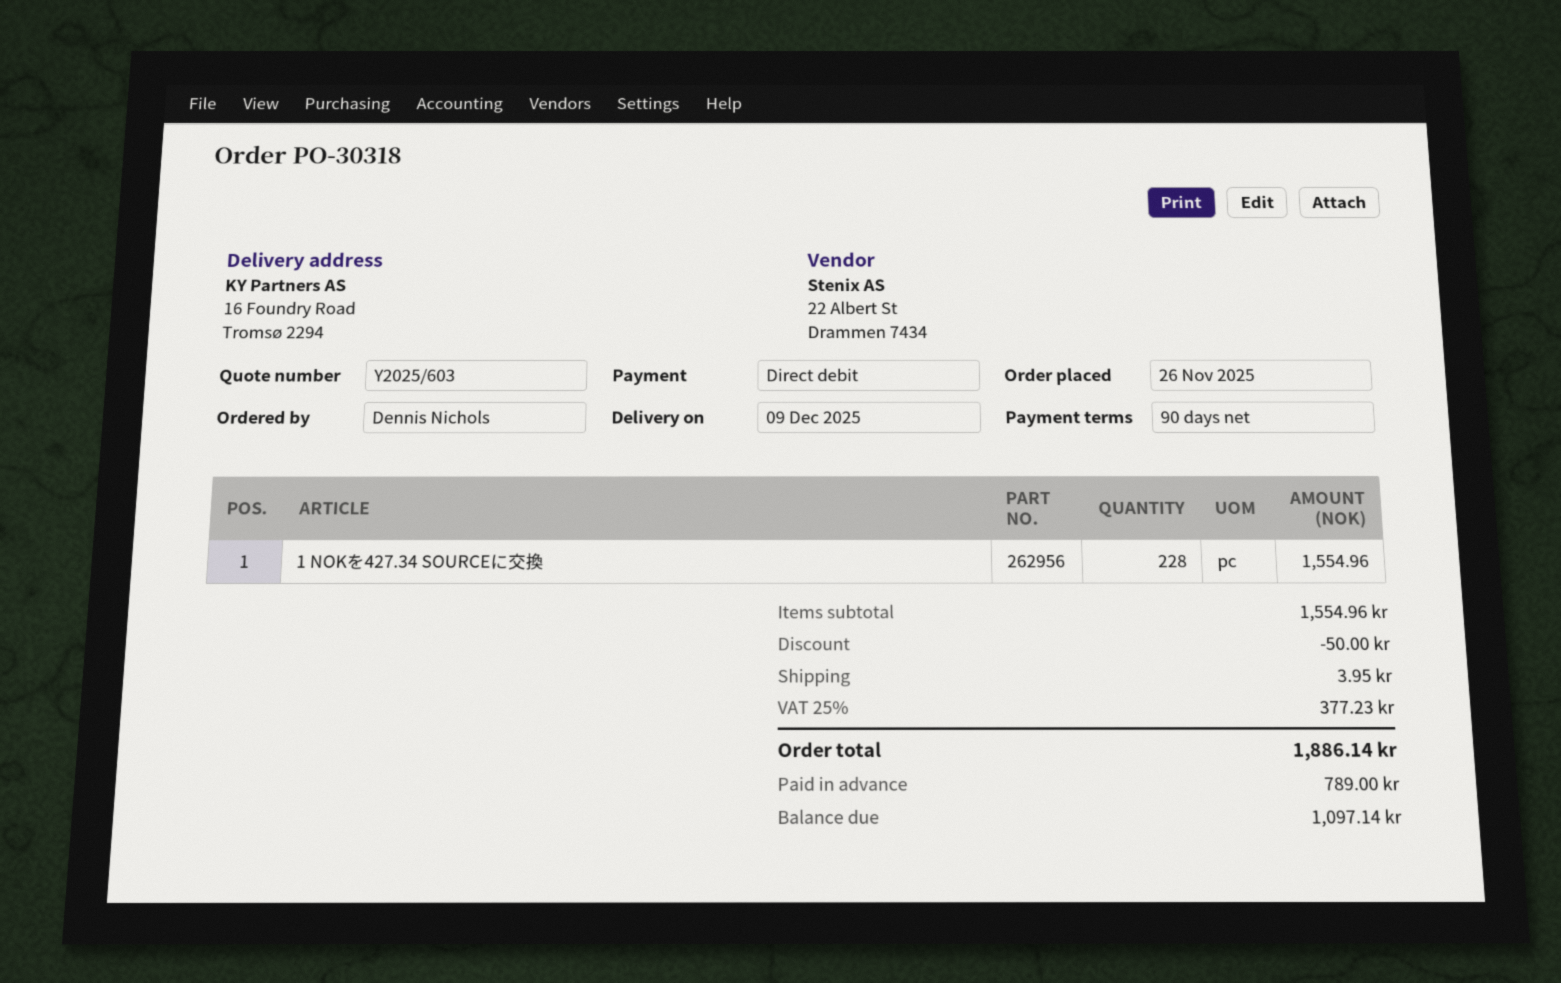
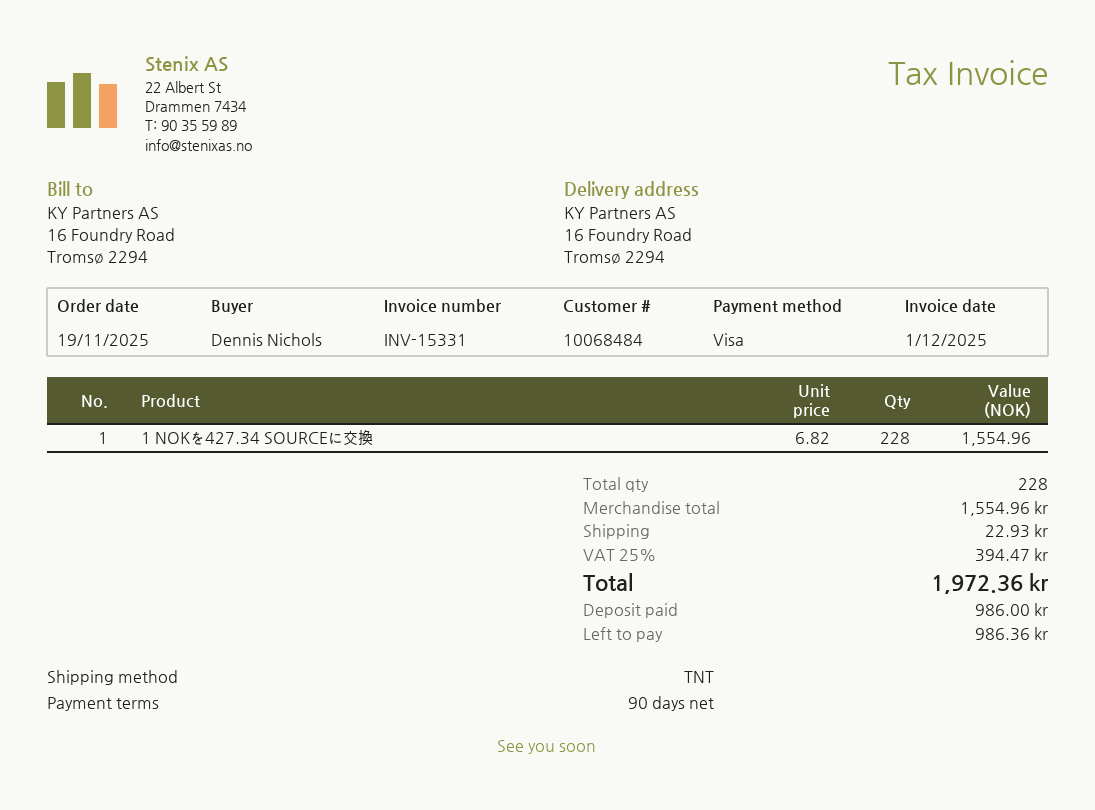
order date: 2025-11-26 -> 2025-11-19
payment method: direct debit -> Visa
discount: 50.00 -> none
shipping: 3.95 -> 22.93
tax: 25% = 377.23 -> 25% = 394.47
total: 1886.14 -> 1972.36
deposit: 789.00 -> 986.00
balance: 1097.14 -> 986.36

